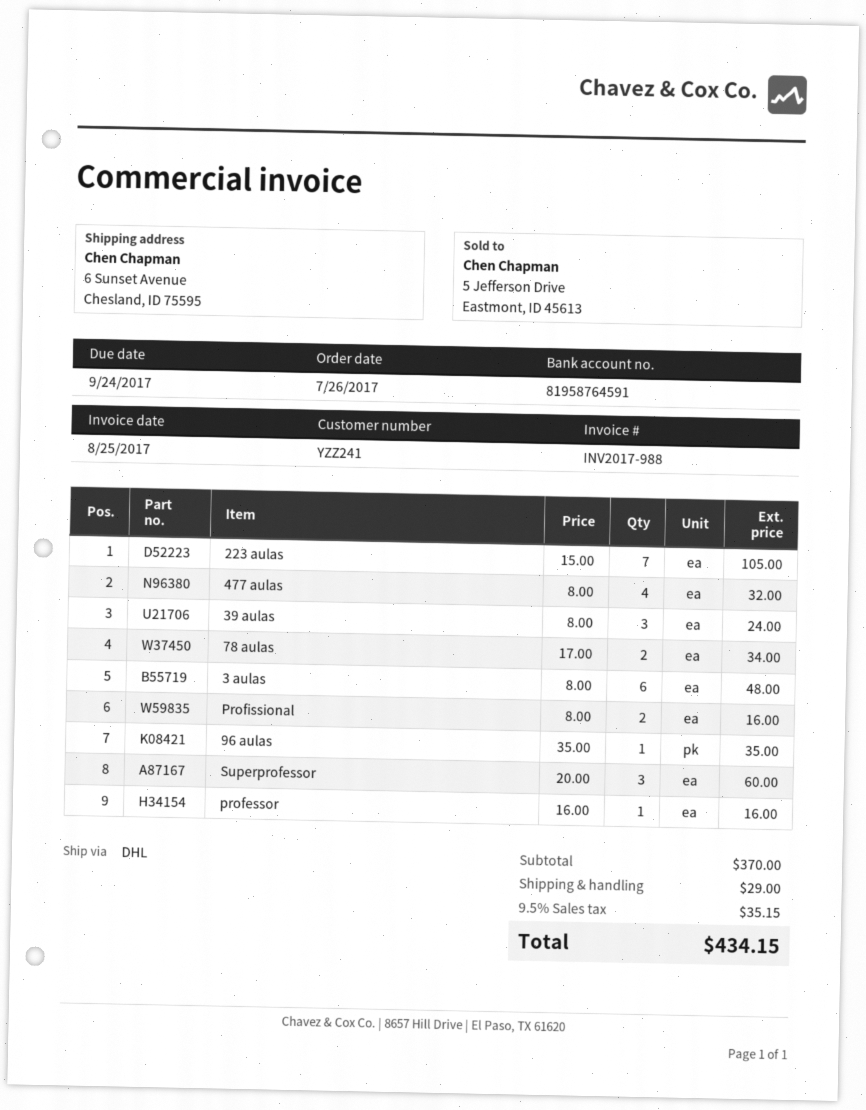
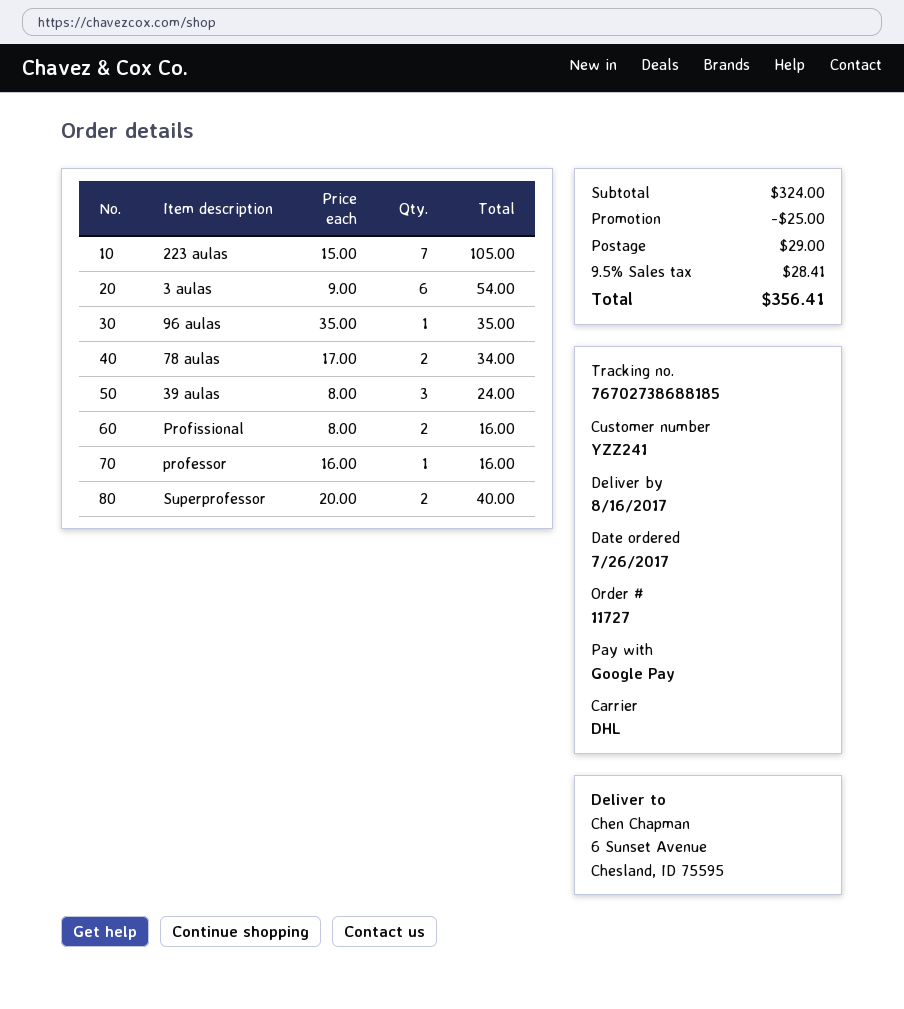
477 aulas: 4 x 8.00 = 32.00 -> none
3 aulas: 6 x 8.00 = 48.00 -> 6 x 9.00 = 54.00
Superprofessor: 3 x 20.00 = 60.00 -> 2 x 20.00 = 40.00
subtotal: 370.00 -> 324.00
discount: none -> 25.00
tax: 9.5% = 35.15 -> 9.5% = 28.41
total: 434.15 -> 356.41

